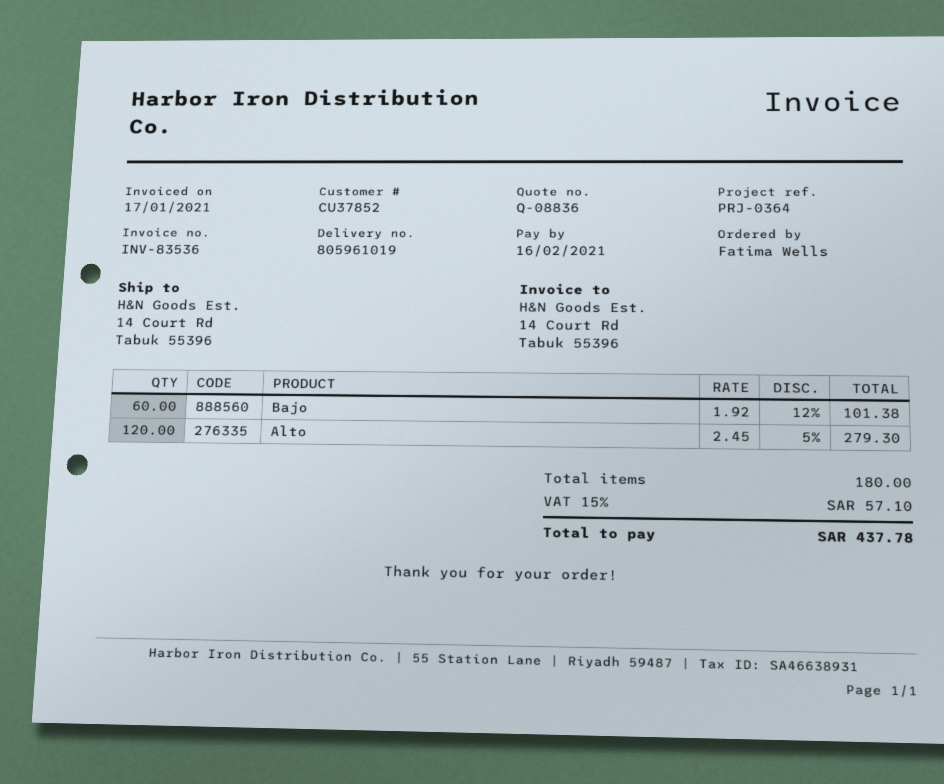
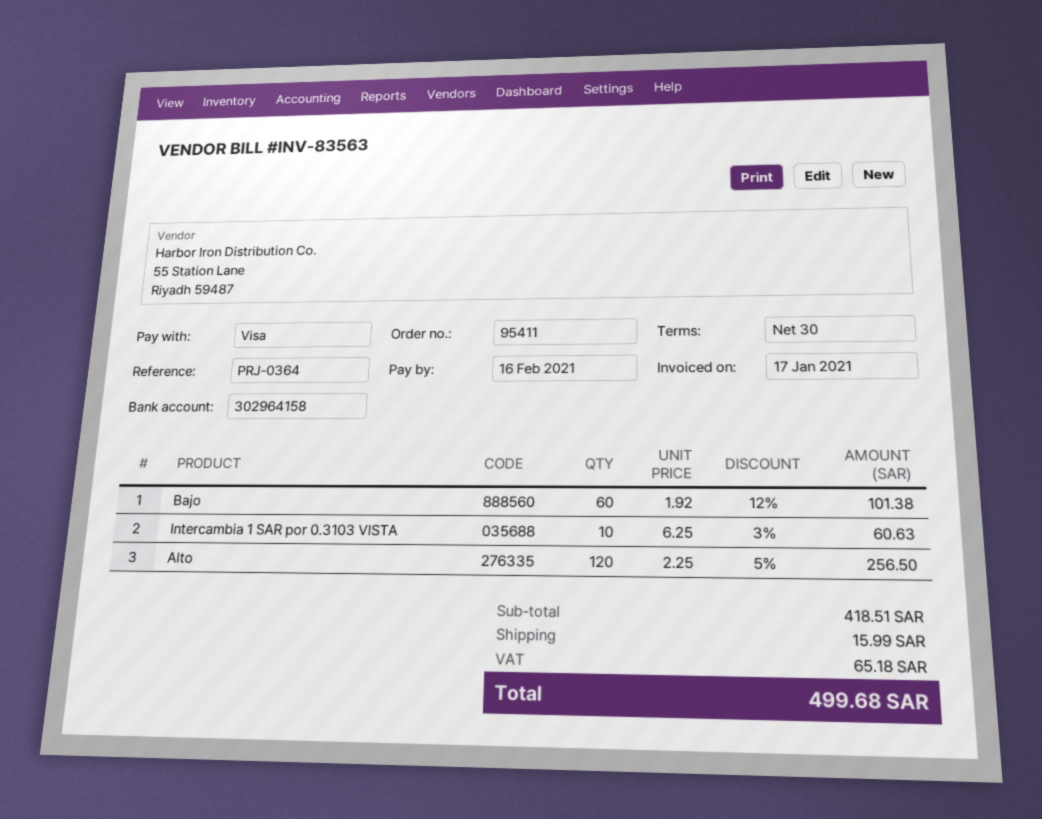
invoice number: INV-83536 -> INV-83563
Alto: 120 x 2.45 - 5% = 279.30 -> 120 x 2.25 - 5% = 256.50
Intercambia 1 SAR por 0.3103 VISTA: none -> 10 x 6.25 - 3% = 60.63
shipping: none -> 15.99
tax: 57.10 -> 65.18
total: 437.78 -> 499.68

